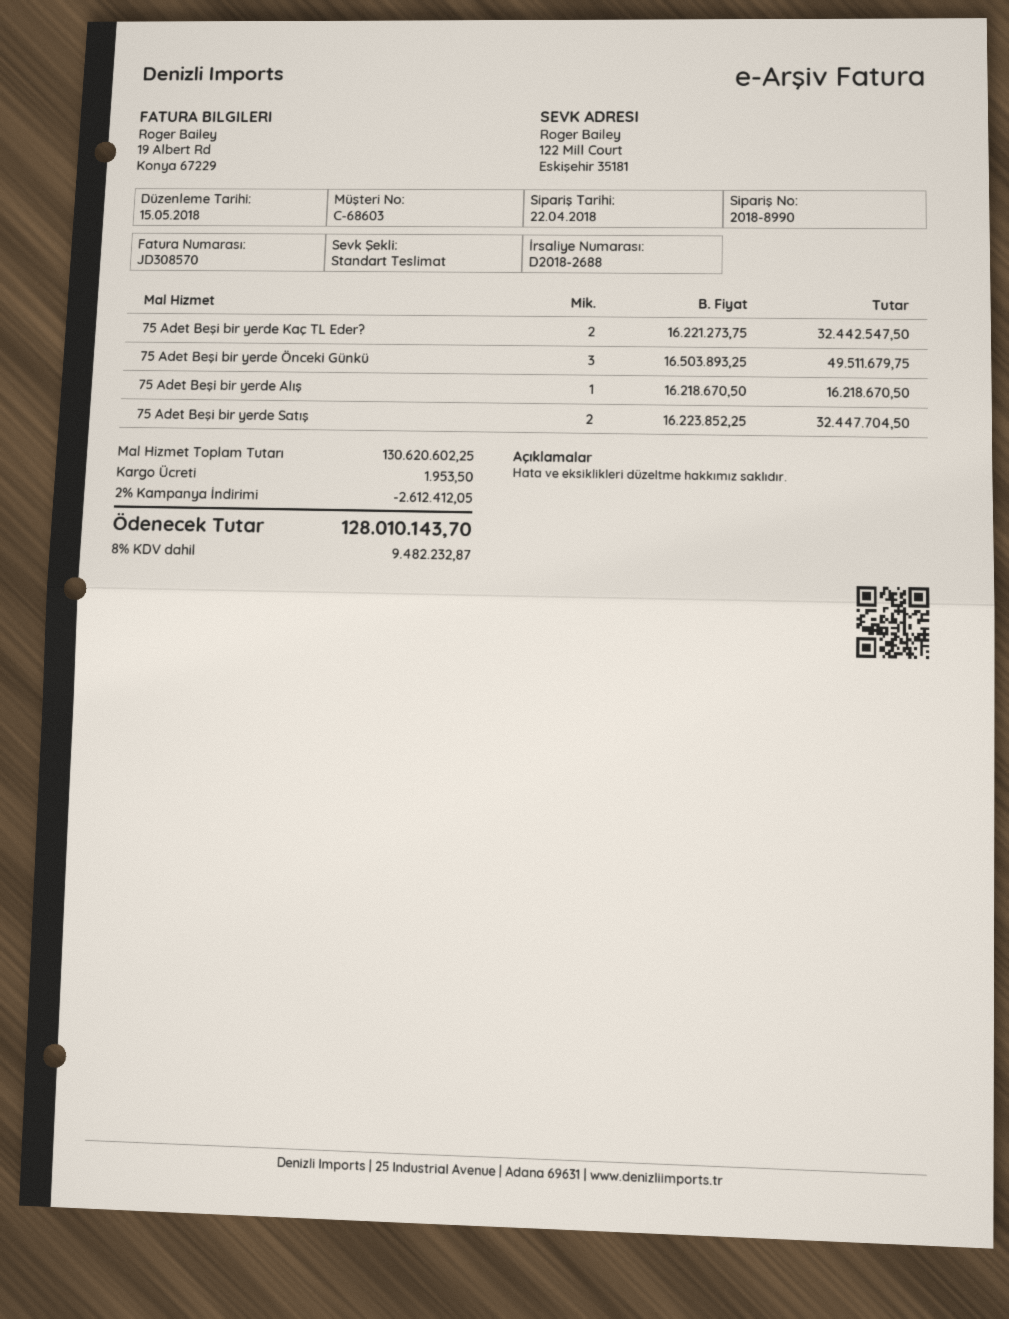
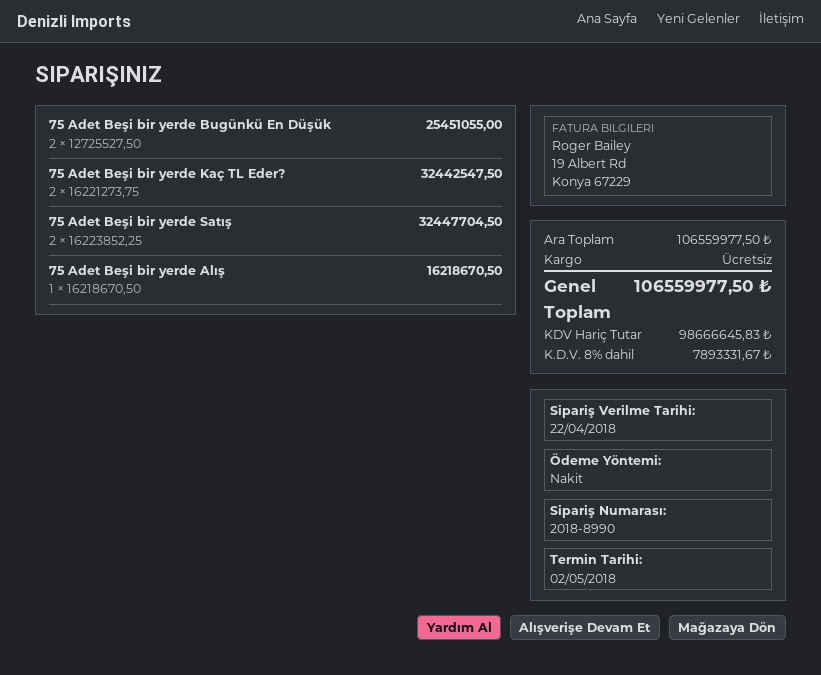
75 Adet Beşi bir yerde Önceki Günkü: 3 x 16503893.25 = 49511679.75 -> none
75 Adet Beşi bir yerde Bugünkü En Düşük: none -> 2 x 12725527.50 = 25451055.00
subtotal: 130620602.25 -> 106559977.50
discount: 2% = 2612412.05 -> none
shipping: 1953.50 -> 0.00
tax: 8% = 9482232.87 -> 8% = 7893331.67
total: 128010143.70 -> 106559977.50

